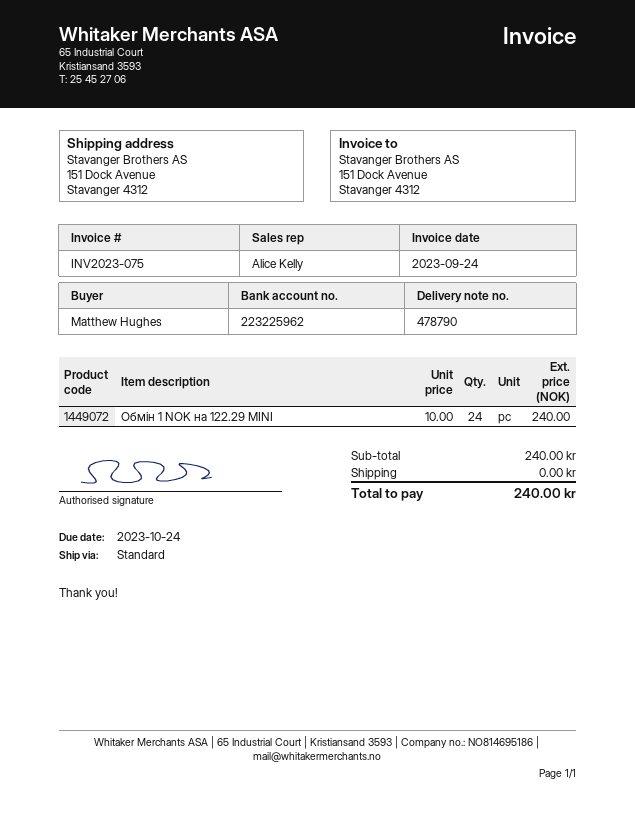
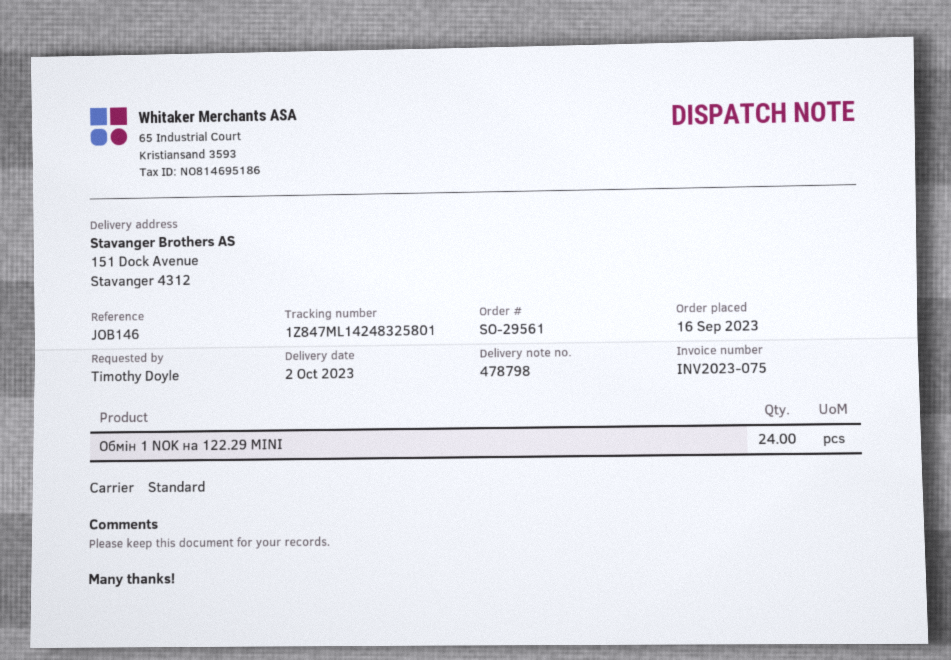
delivery note number: 478790 -> 478798
ordered by: Matthew Hughes -> Timothy Doyle

